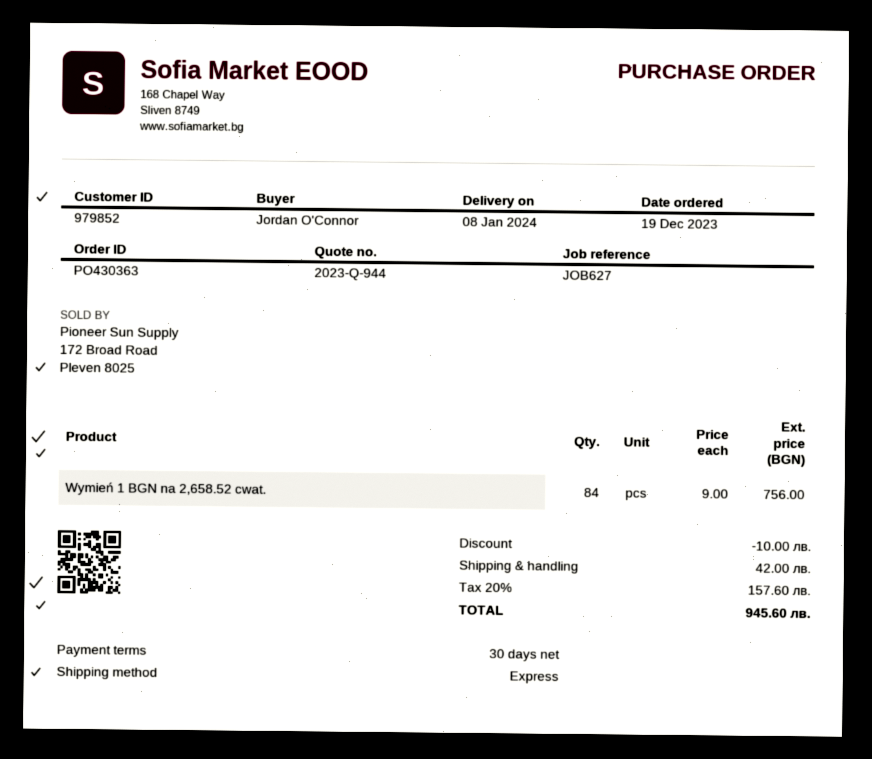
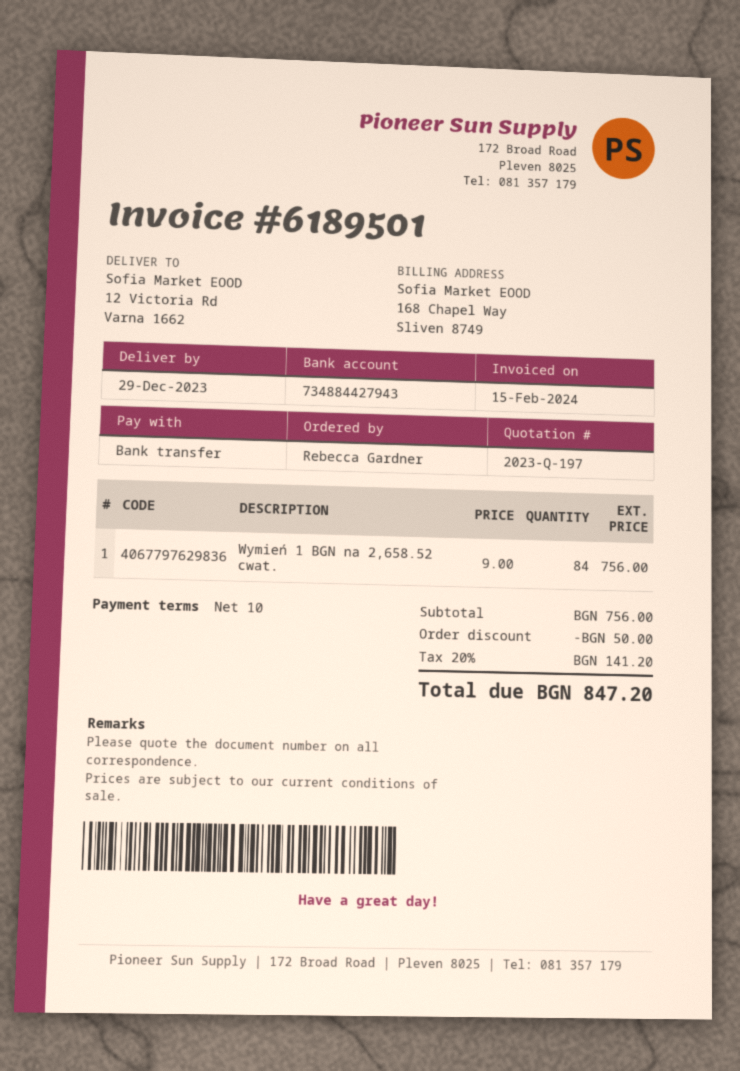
quote number: 2023-Q-944 -> 2023-Q-197
delivery date: 2024-01-08 -> 2023-12-29
payment terms: 30 days -> 10 days
ordered by: Jordan O'Connor -> Rebecca Gardner
discount: 10.00 -> 50.00
shipping: 42.00 -> none
tax: 20% = 157.60 -> 20% = 141.20
total: 945.60 -> 847.20

